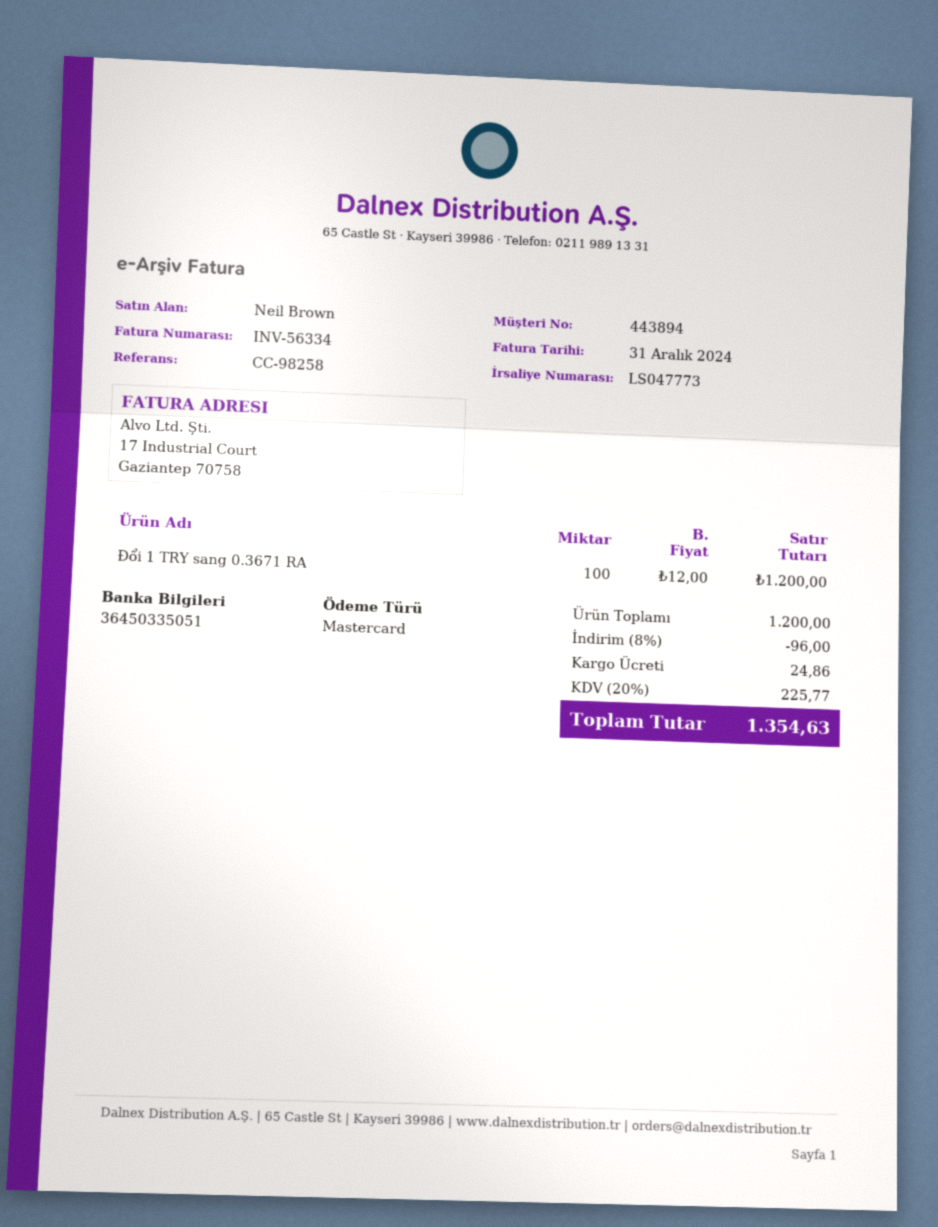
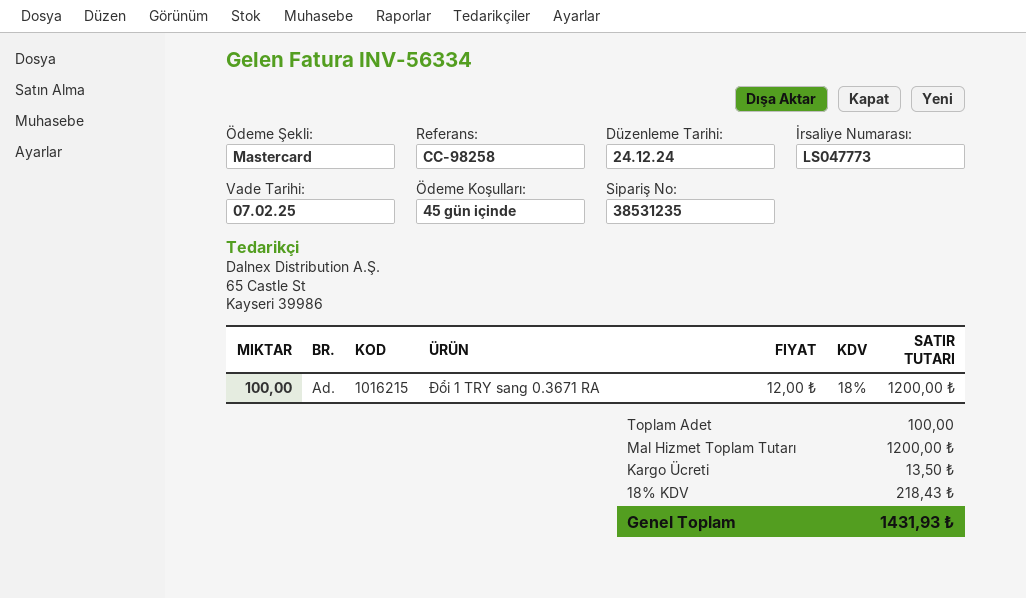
invoice date: 2024-12-31 -> 2024-12-24
discount: 8% = 96.00 -> none
shipping: 24.86 -> 13.50
tax: 20% = 225.77 -> 18% = 218.43
total: 1354.63 -> 1431.93

